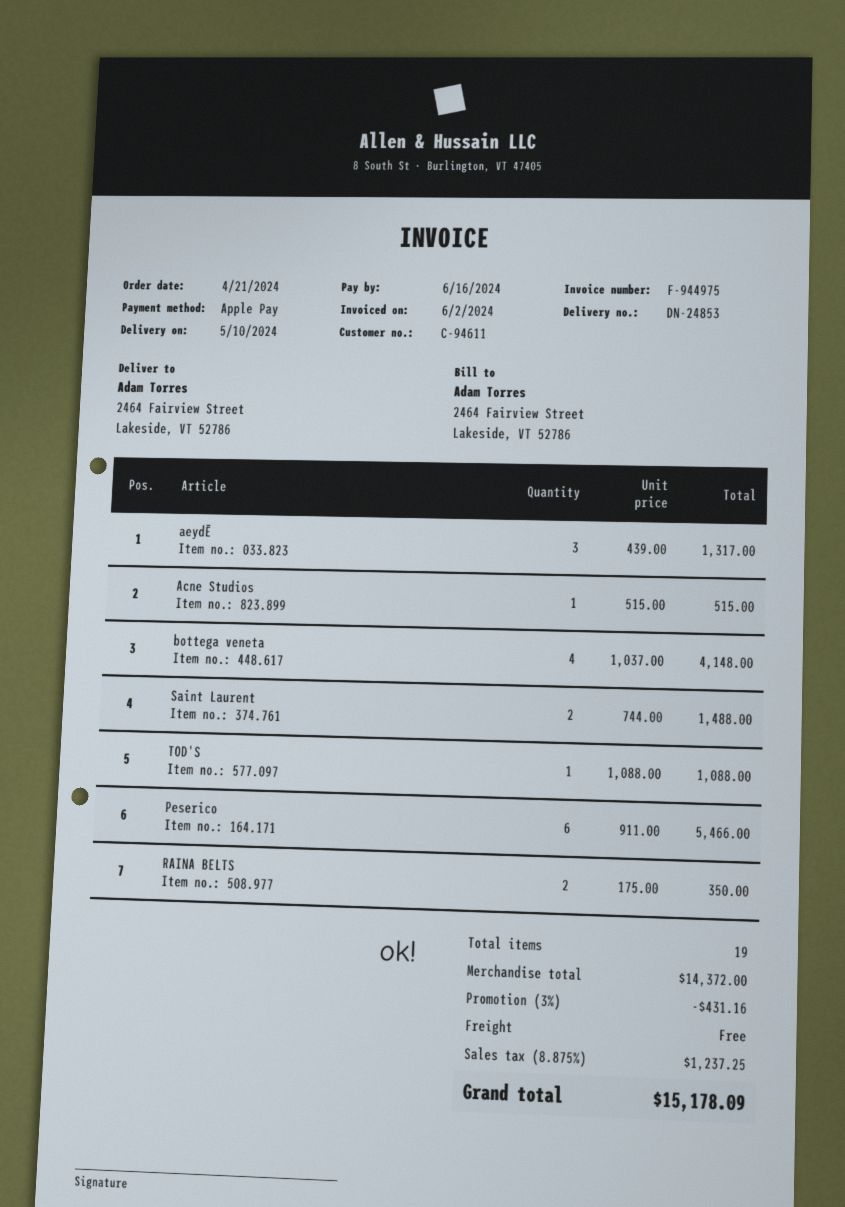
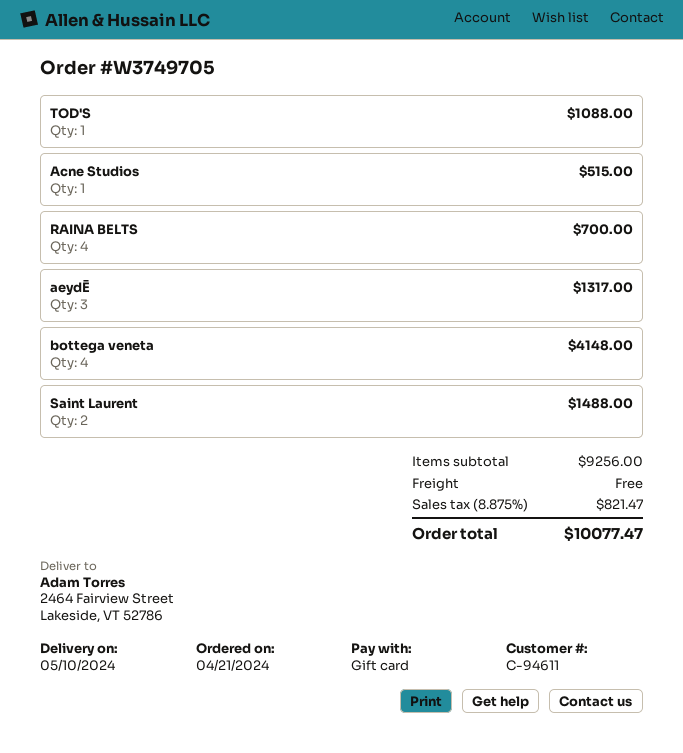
payment method: Apple Pay -> gift card
Peserico: 6 for 5466.00 -> none
RAINA BELTS: 2 for 350.00 -> 4 for 700.00
subtotal: 14372.00 -> 9256.00
discount: 3% = 431.16 -> none
tax: 8.875% = 1237.25 -> 8.875% = 821.47
total: 15178.09 -> 10077.47

